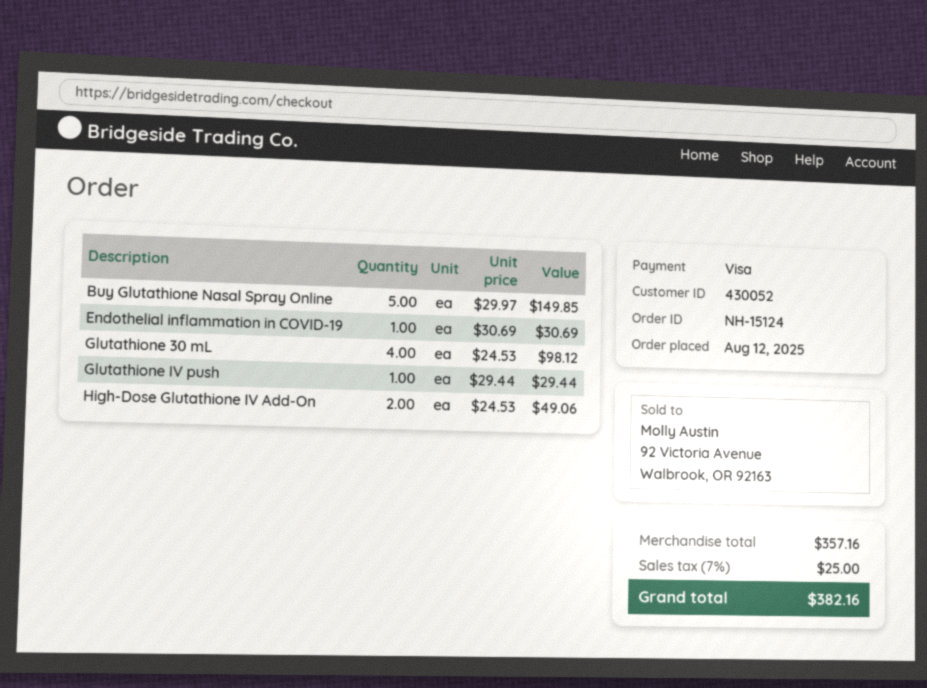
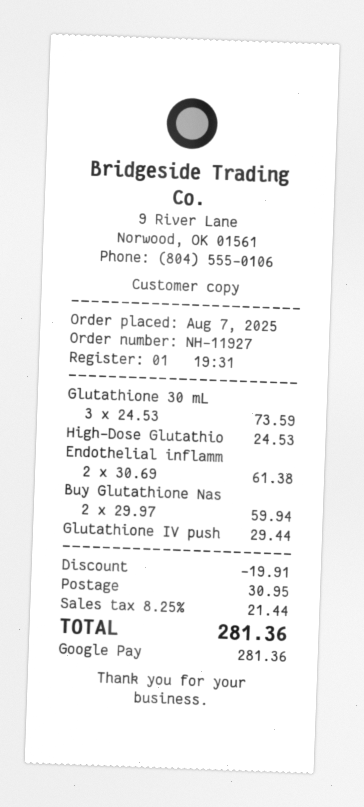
order number: NH-15124 -> NH-11927
order date: 2025-08-12 -> 2025-08-07
payment method: Visa -> Google Pay
Buy Glutathione Nasal Spray Online: 5 x 29.97 = 149.85 -> 2 x 29.97 = 59.94
Endothelial inflammation in COVID-19: 1 x 30.69 = 30.69 -> 2 x 30.69 = 61.38
Glutathione 30 mL: 4 x 24.53 = 98.12 -> 3 x 24.53 = 73.59
High-Dose Glutathione IV Add-On: 2 x 24.53 = 49.06 -> 1 x 24.53 = 24.53
discount: none -> 19.91
shipping: none -> 30.95
tax: 7% = 25.00 -> 8.25% = 21.44
total: 382.16 -> 281.36

